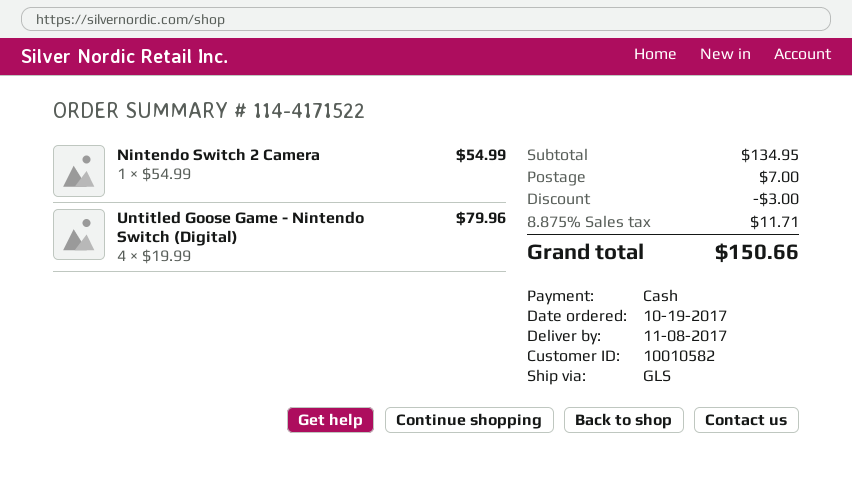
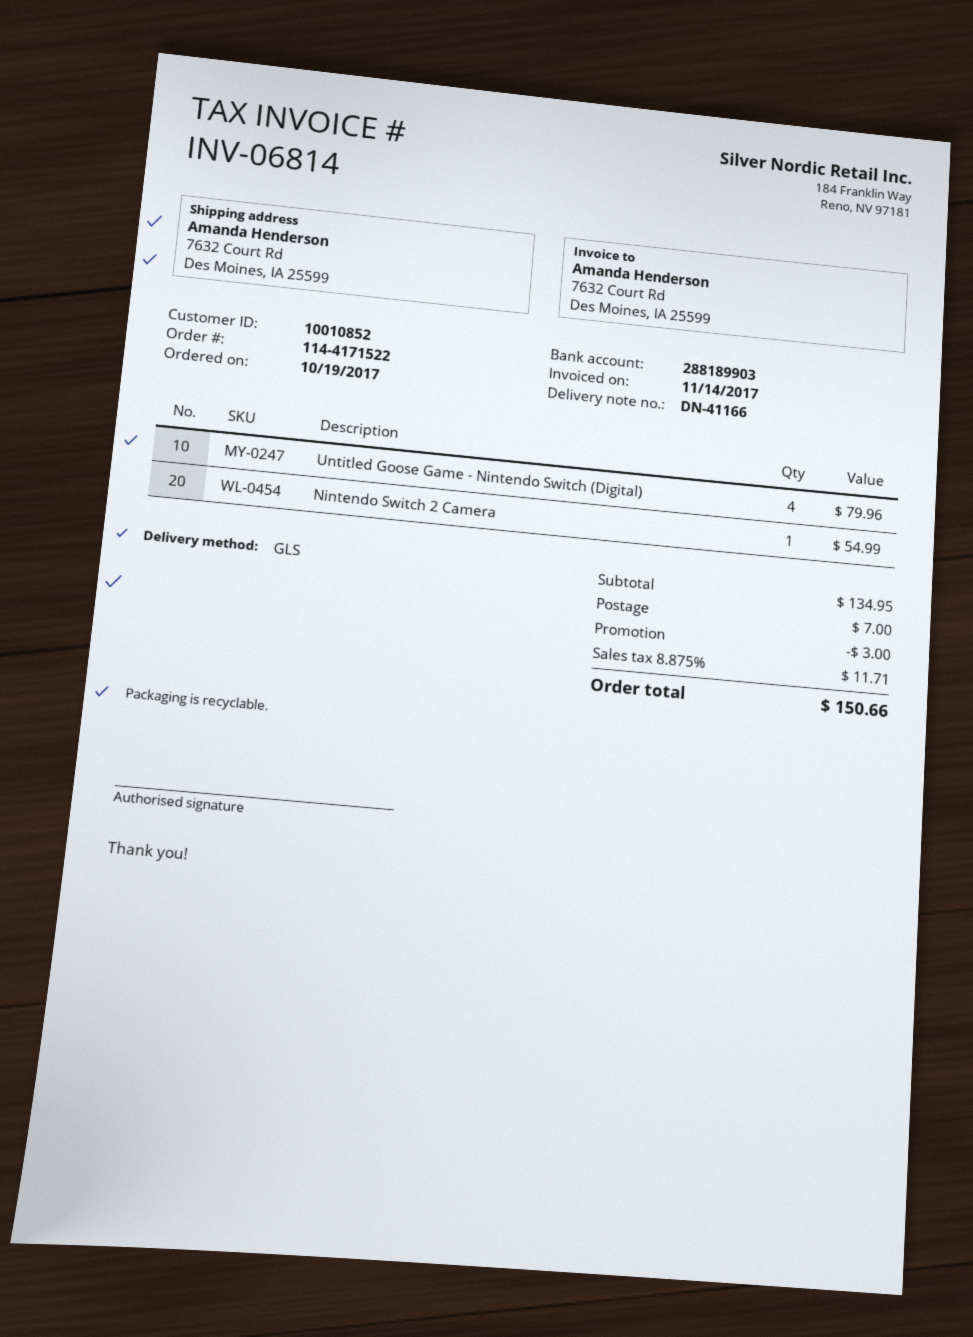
customer number: 10010582 -> 10010852

